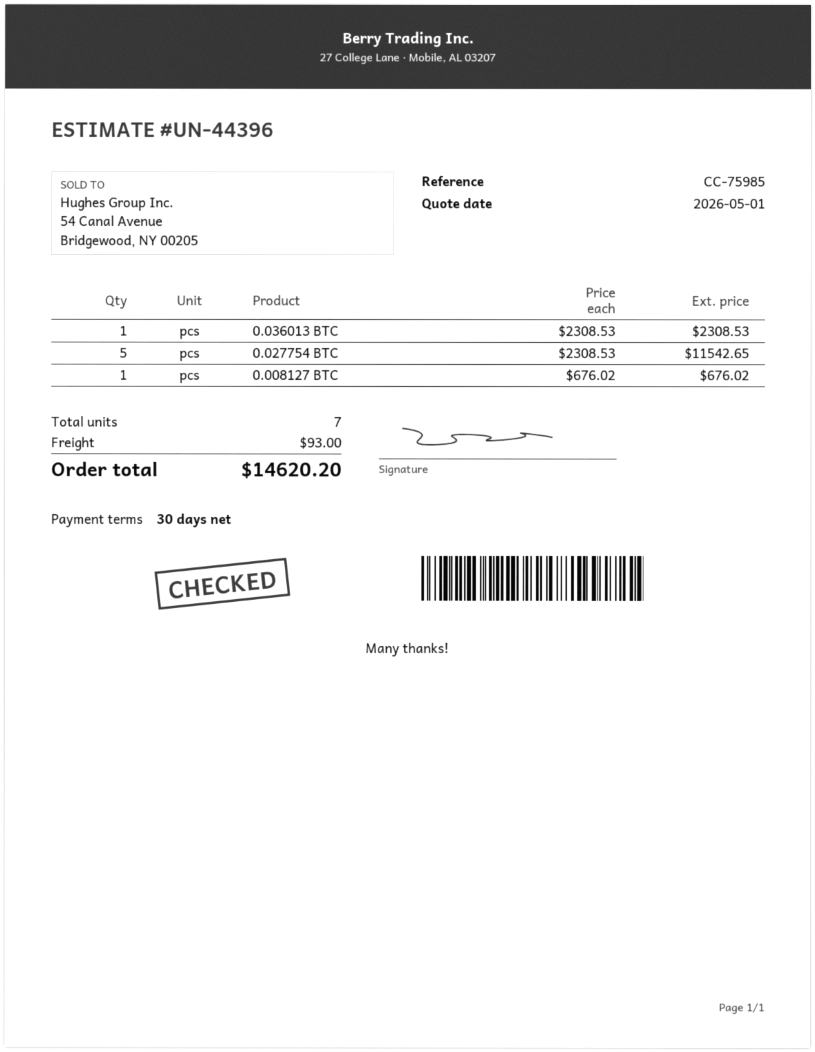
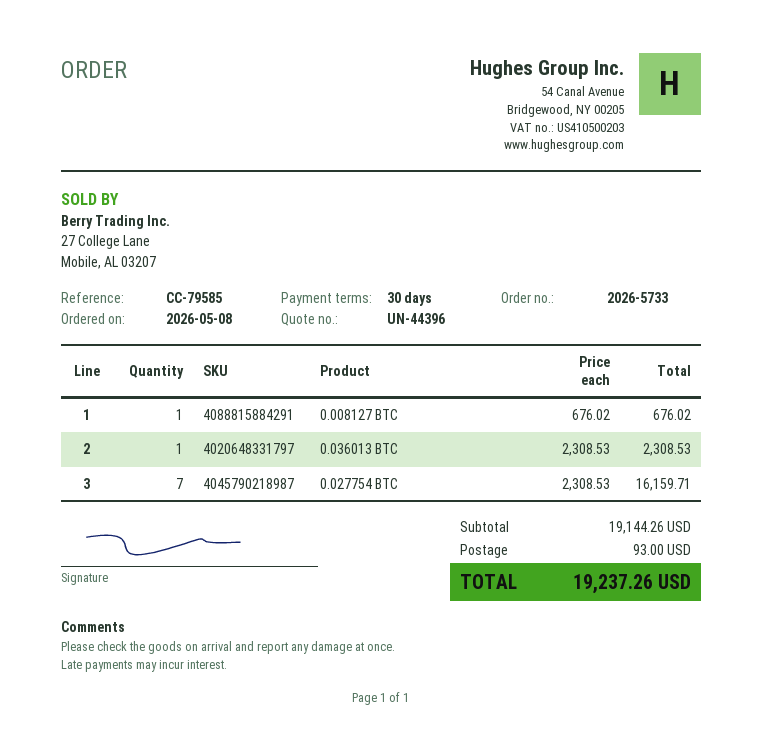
reference: CC-75985 -> CC-79585
0.027754 BTC: 5 x 2308.53 = 11542.65 -> 7 x 2308.53 = 16159.71
total: 14620.20 -> 19237.26

